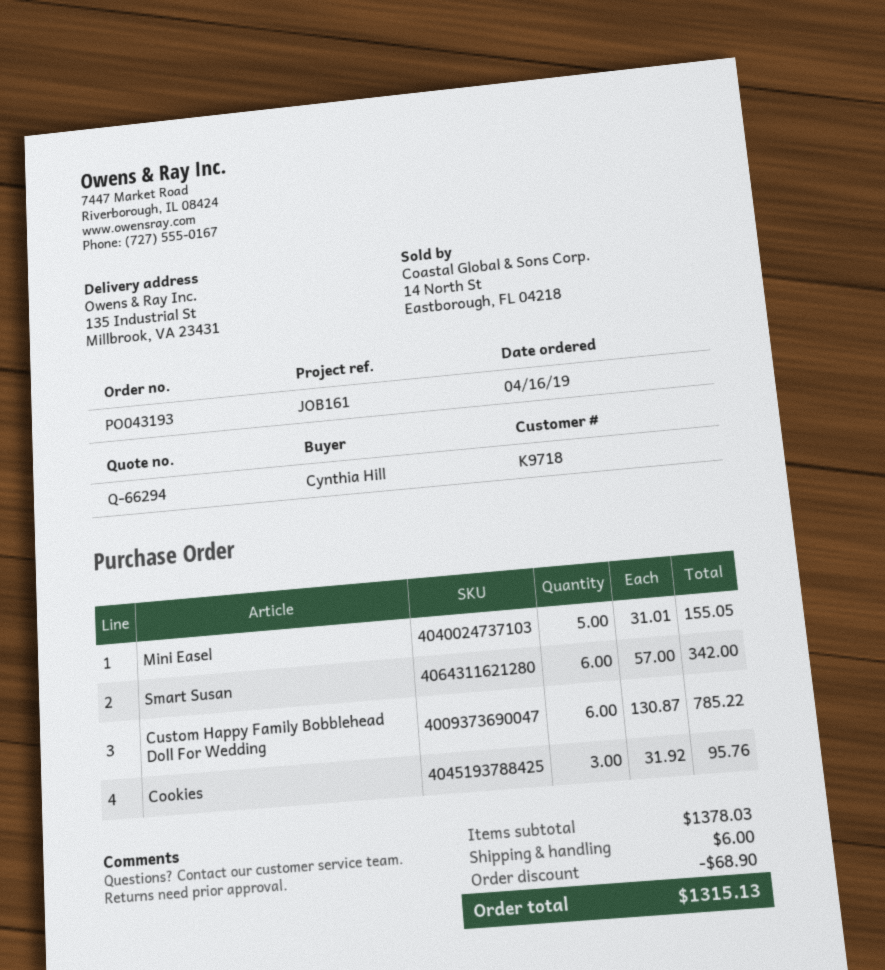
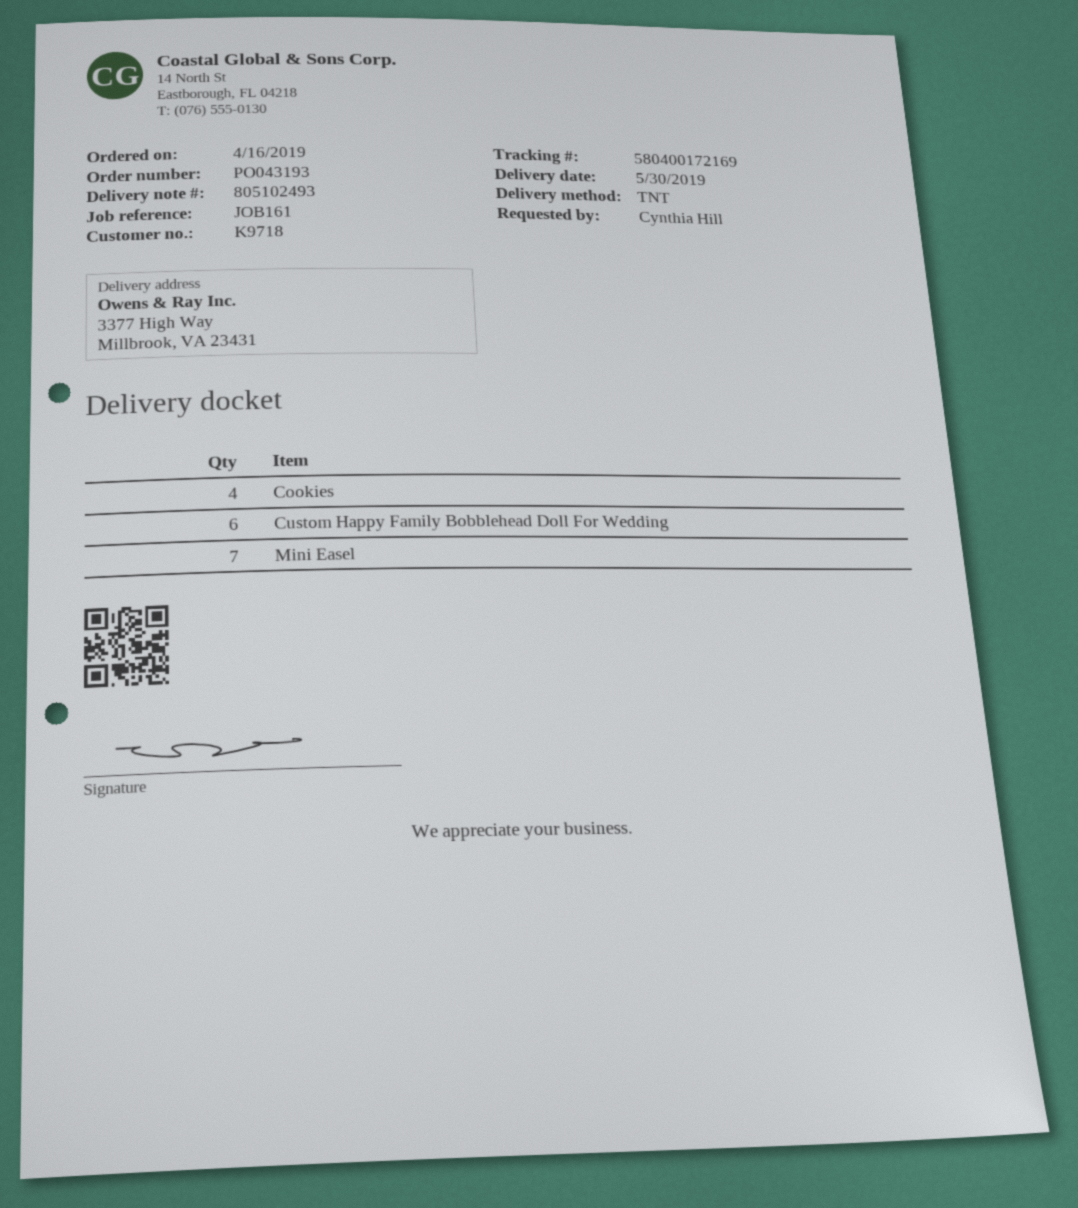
ship to: 135 Industrial St, Millbrook, VA 23431 -> 3377 High Way, Millbrook, VA 23431
Mini Easel: 5 -> 7
Smart Susan: 6 -> none
Cookies: 3 -> 4

